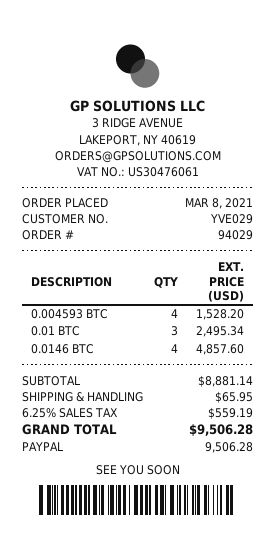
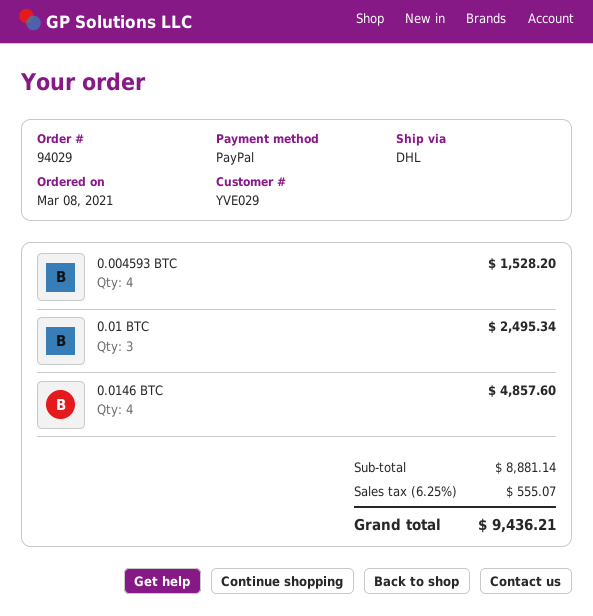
shipping: 65.95 -> none
tax: 6.25% = 559.19 -> 6.25% = 555.07
total: 9506.28 -> 9436.21

